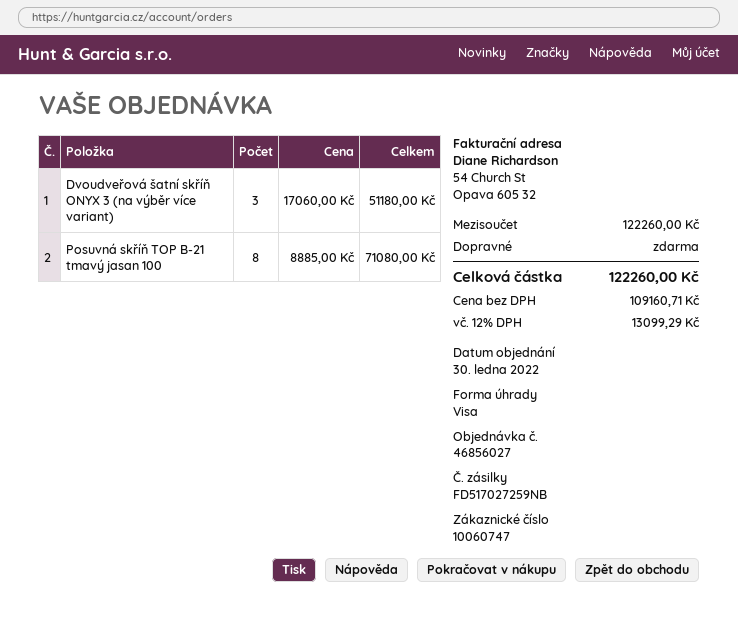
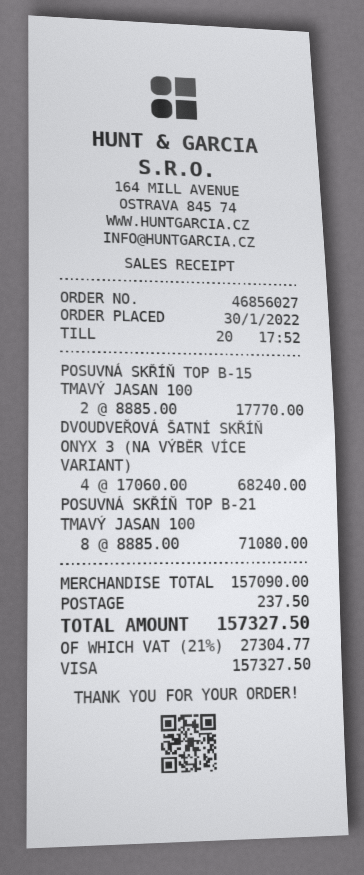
Dvoudveřová šatní skříň ONYX 3 (na výběr více variant): 3 x 17060.00 = 51180.00 -> 4 x 17060.00 = 68240.00
POSUVNÁ SKŘÍŇ TOP B-15 TMAVÝ JASAN 100: none -> 2 x 8885.00 = 17770.00
subtotal: 122260.00 -> 157090.00
shipping: 0.00 -> 237.50
tax: 12% = 13099.29 -> 21% = 27304.77
total: 122260.00 -> 157327.50

